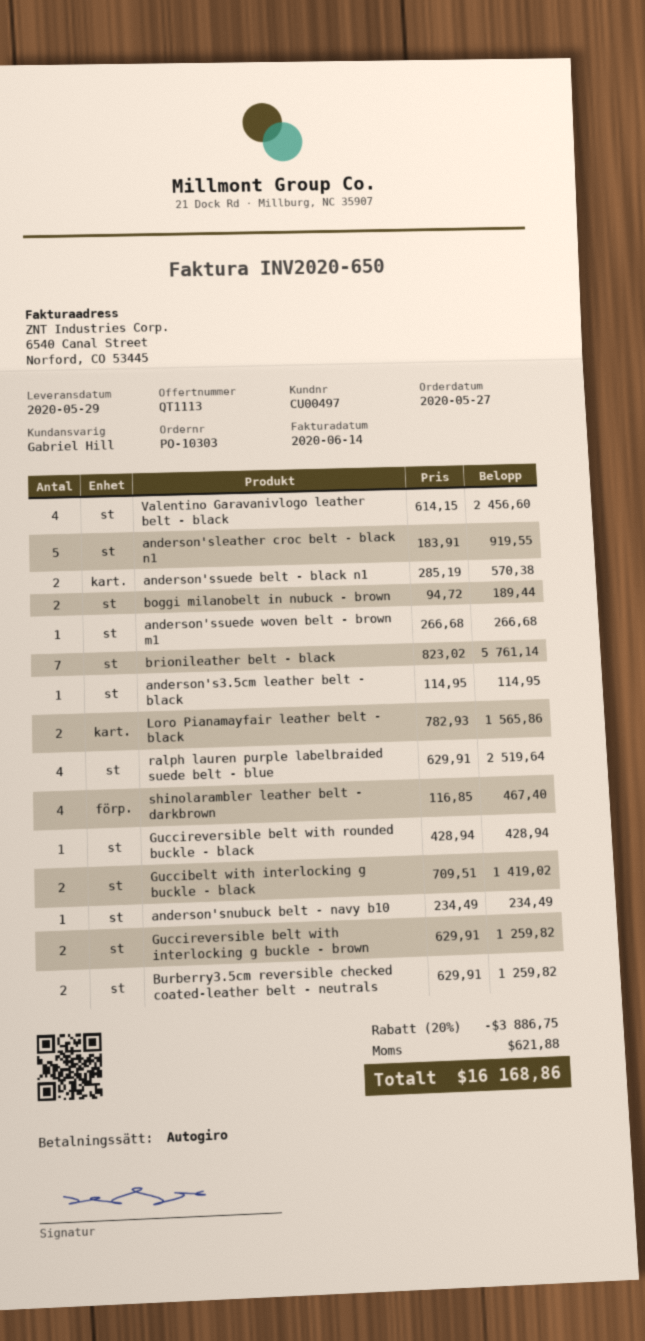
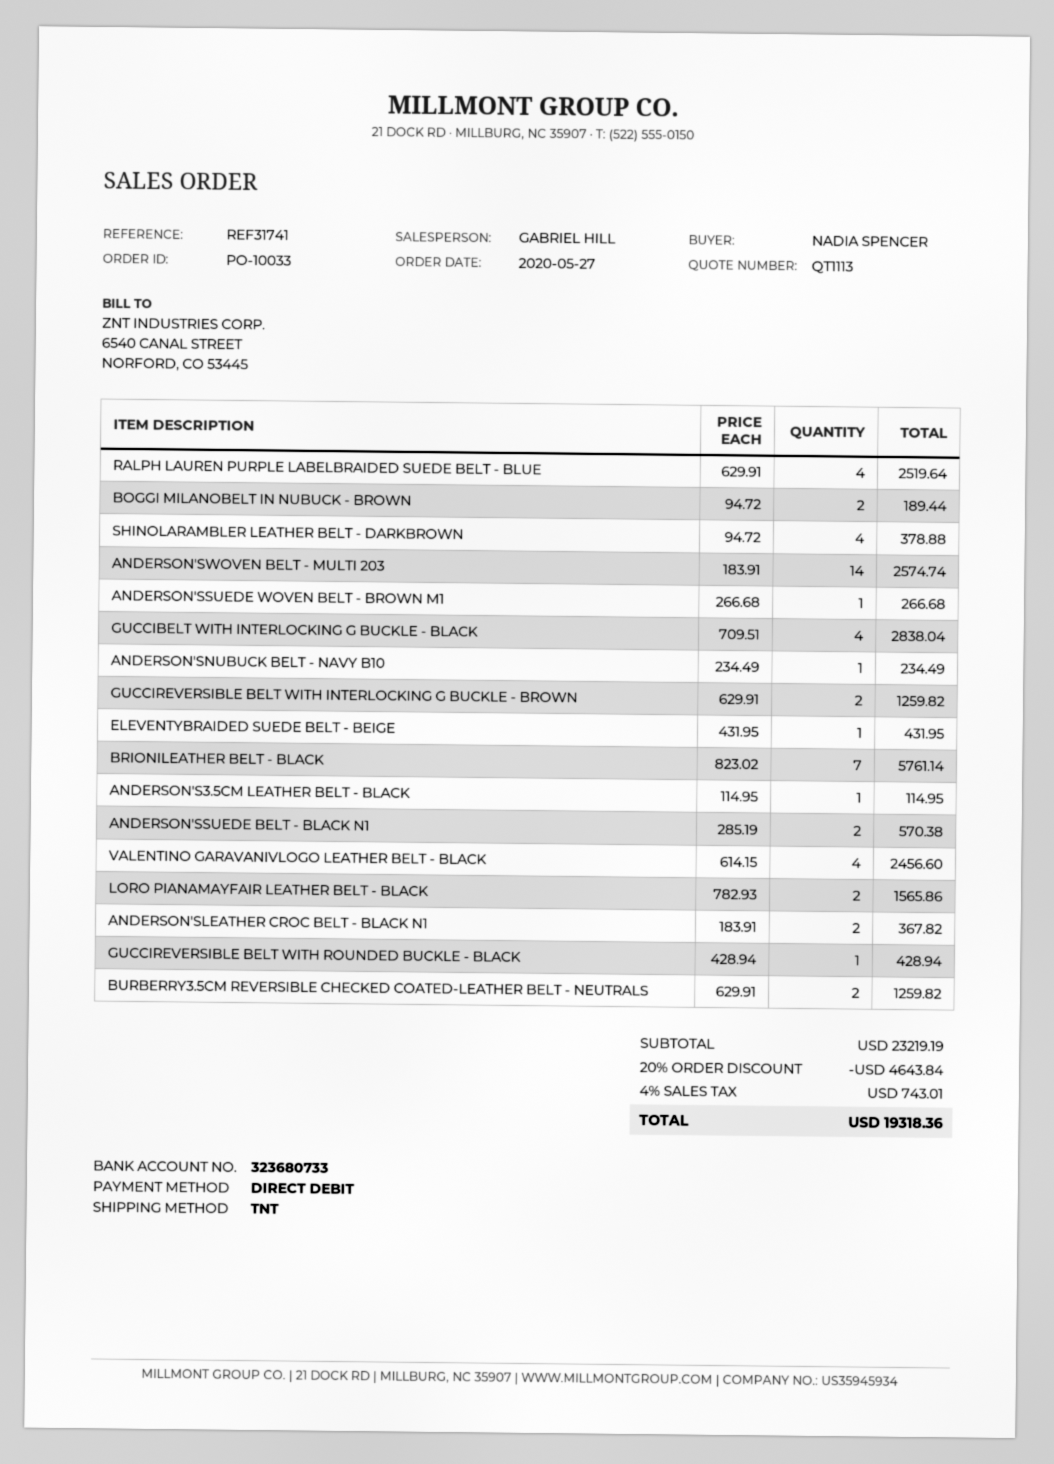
order number: PO-10303 -> PO-10033
anderson'sleather croc belt - black n1: 5 x 183.91 = 919.55 -> 2 x 183.91 = 367.82
shinolarambler leather belt - darkbrown: 4 x 116.85 = 467.40 -> 4 x 94.72 = 378.88
Guccibelt with interlocking g buckle - black: 2 x 709.51 = 1419.02 -> 4 x 709.51 = 2838.04
ANDERSON'SWOVEN BELT - MULTI 203: none -> 14 x 183.91 = 2574.74
ELEVENTYBRAIDED SUEDE BELT - BEIGE: none -> 1 x 431.95 = 431.95
discount: 20% = 3886.75 -> 20% = 4643.84
tax: 621.88 -> 743.01
total: 16168.86 -> 19318.36

